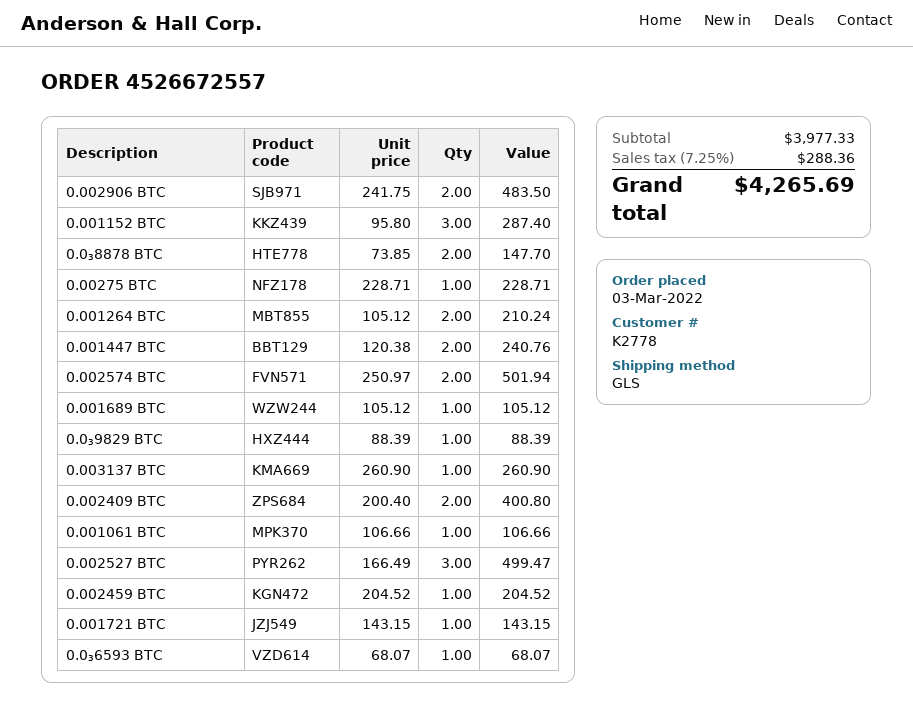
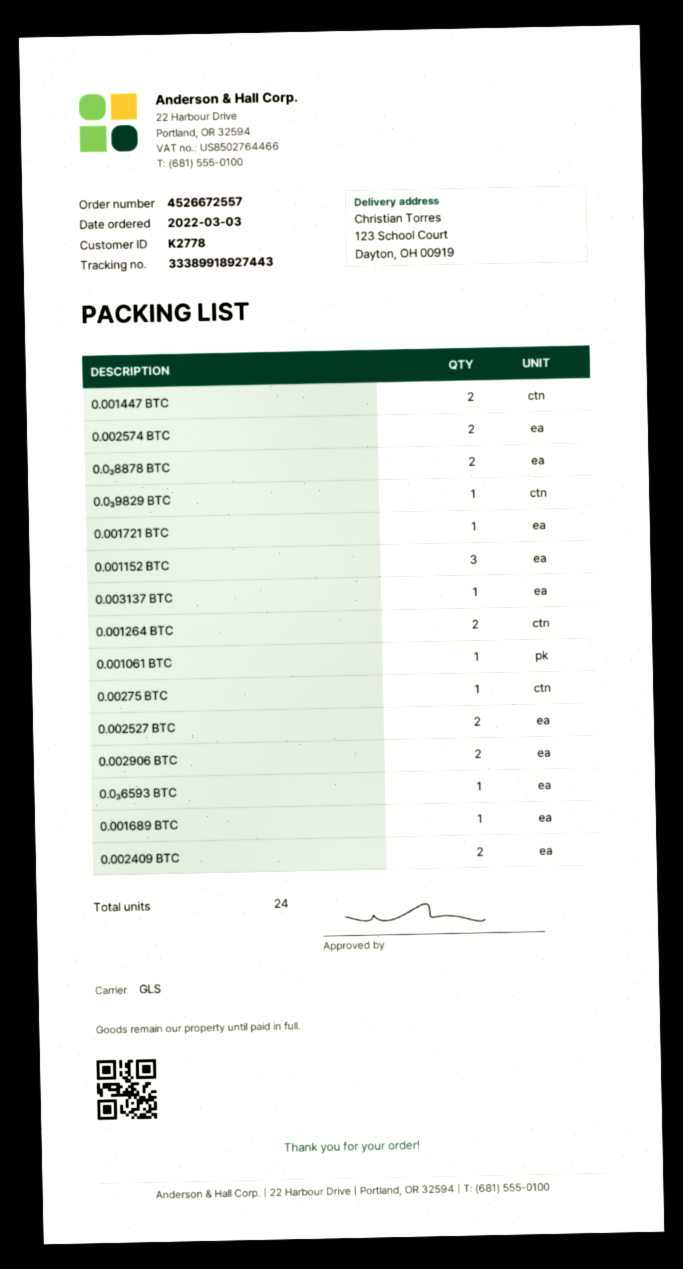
0.002527 BTC: 3 -> 2
0.002459 BTC: 1 -> none

